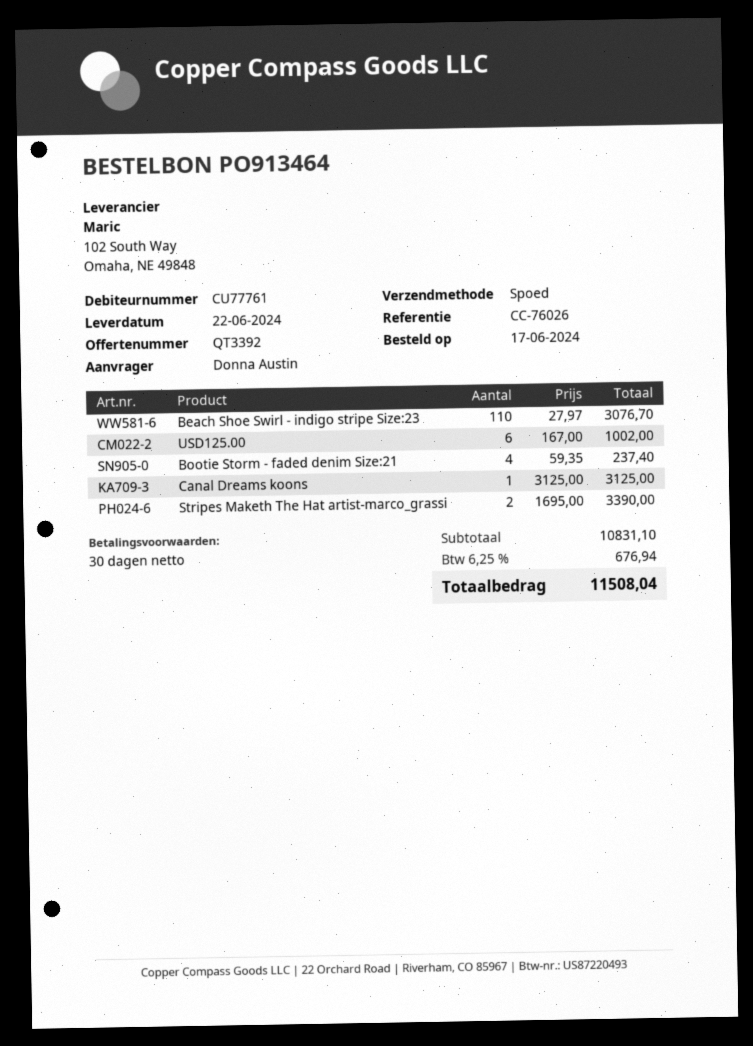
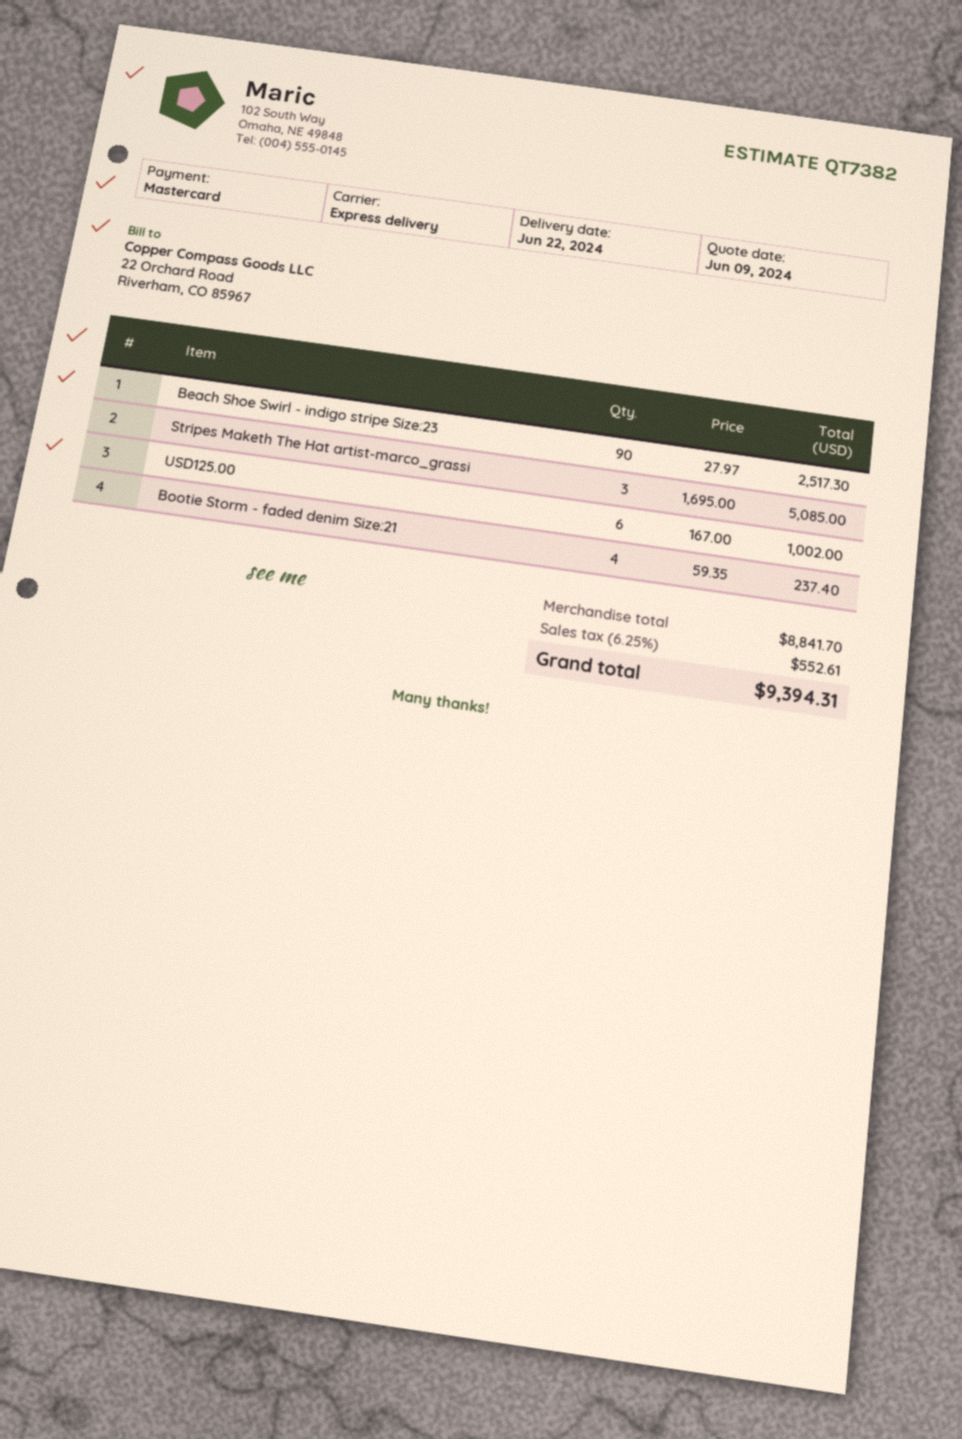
quote number: QT3392 -> QT7382
Beach Shoe Swirl - indigo stripe Size:23: 110 x 27.97 = 3076.70 -> 90 x 27.97 = 2517.30
Canal Dreams koons: 1 x 3125.00 = 3125.00 -> none
Stripes Maketh The Hat artist-marco_grassi: 2 x 1695.00 = 3390.00 -> 3 x 1695.00 = 5085.00
subtotal: 10831.10 -> 8841.70
tax: 6.25% = 676.94 -> 6.25% = 552.61
total: 11508.04 -> 9394.31

